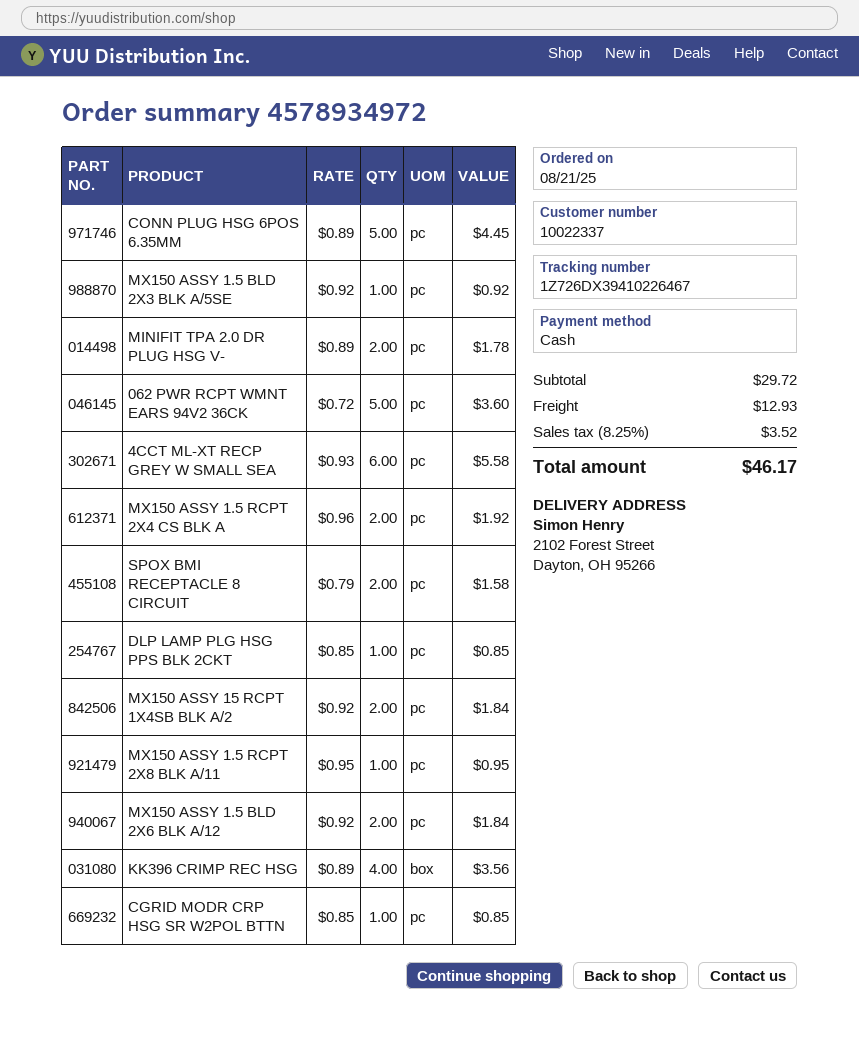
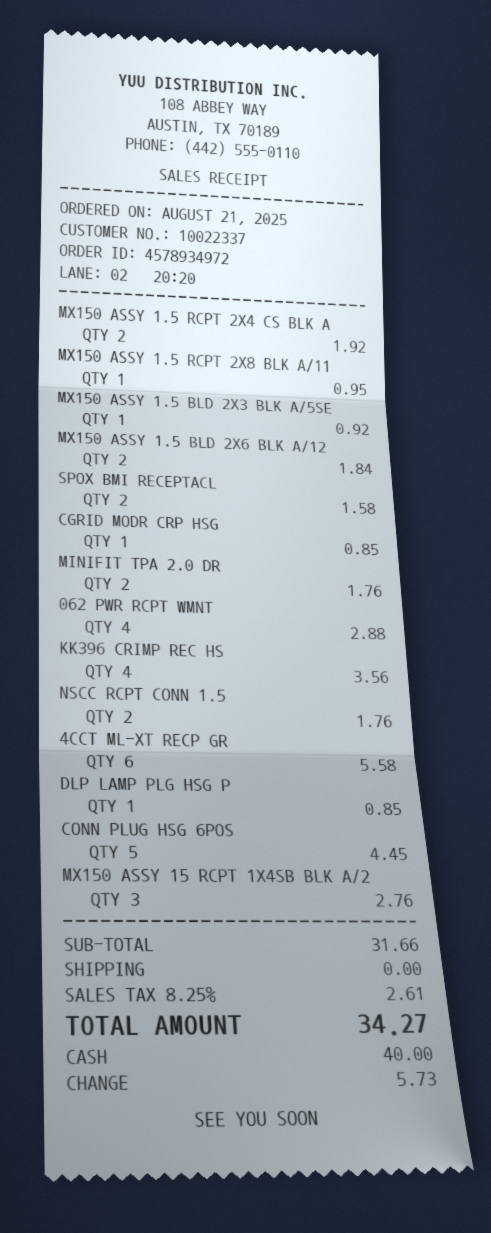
MINIFIT TPA 2.0 DR PLUG HSG V-: 2 for 1.78 -> 2 for 1.76
062 PWR RCPT WMNT EARS 94V2 36CK: 5 for 3.60 -> 4 for 2.88
MX150 ASSY 15 RCPT 1X4SB BLK A/2: 2 for 1.84 -> 3 for 2.76
NSCC RCPT CONN 1.5: none -> 2 for 1.76
subtotal: 29.72 -> 31.66
shipping: 12.93 -> 0.00
tax: 8.25% = 3.52 -> 8.25% = 2.61
total: 46.17 -> 34.27

